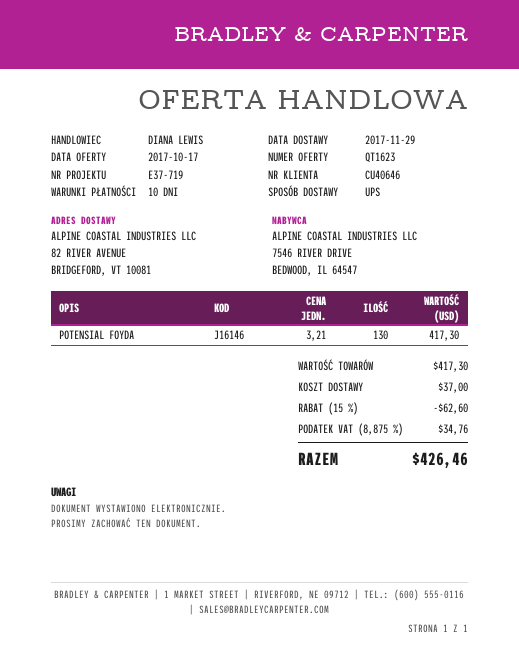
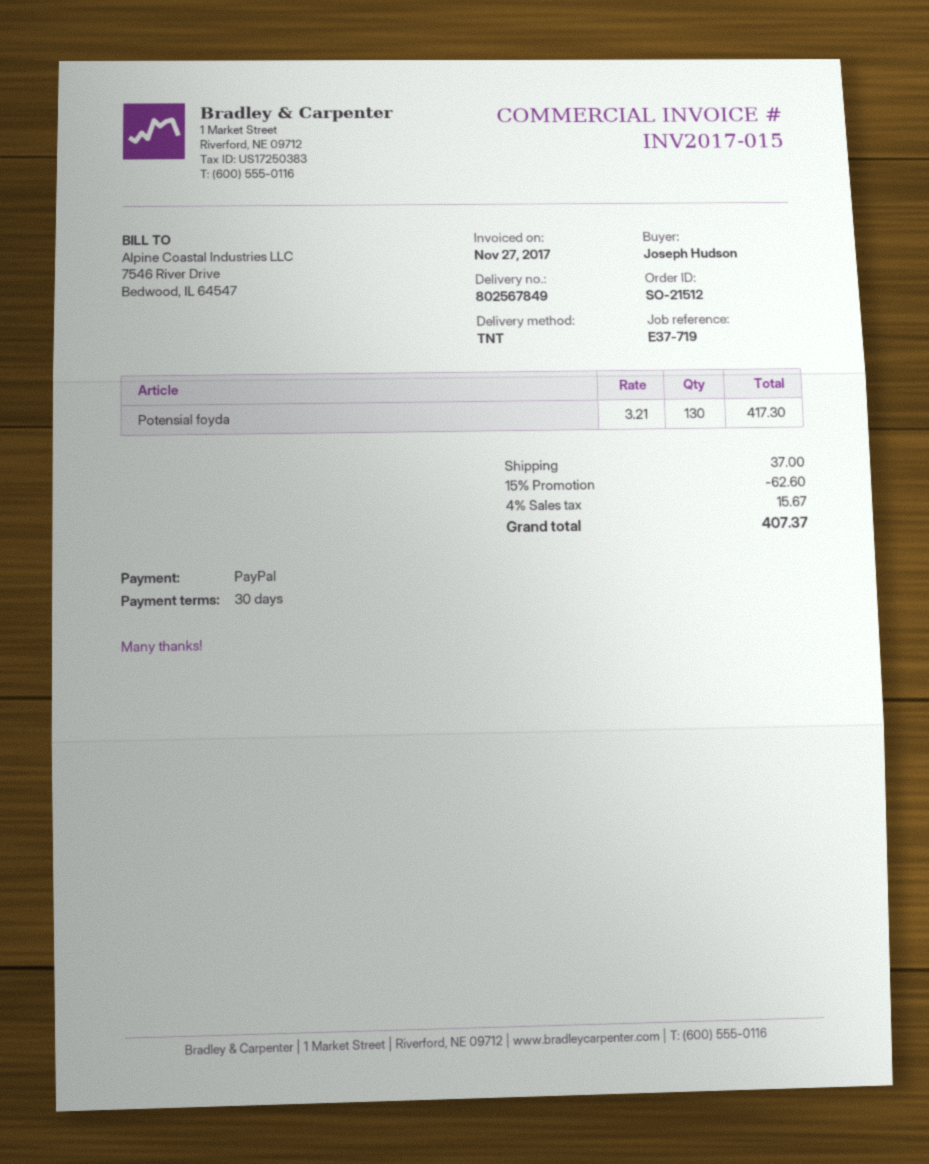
payment terms: 10 days -> 30 days
shipping method: UPS -> TNT
tax: 8.875% = 34.76 -> 4% = 15.67
total: 426.46 -> 407.37

